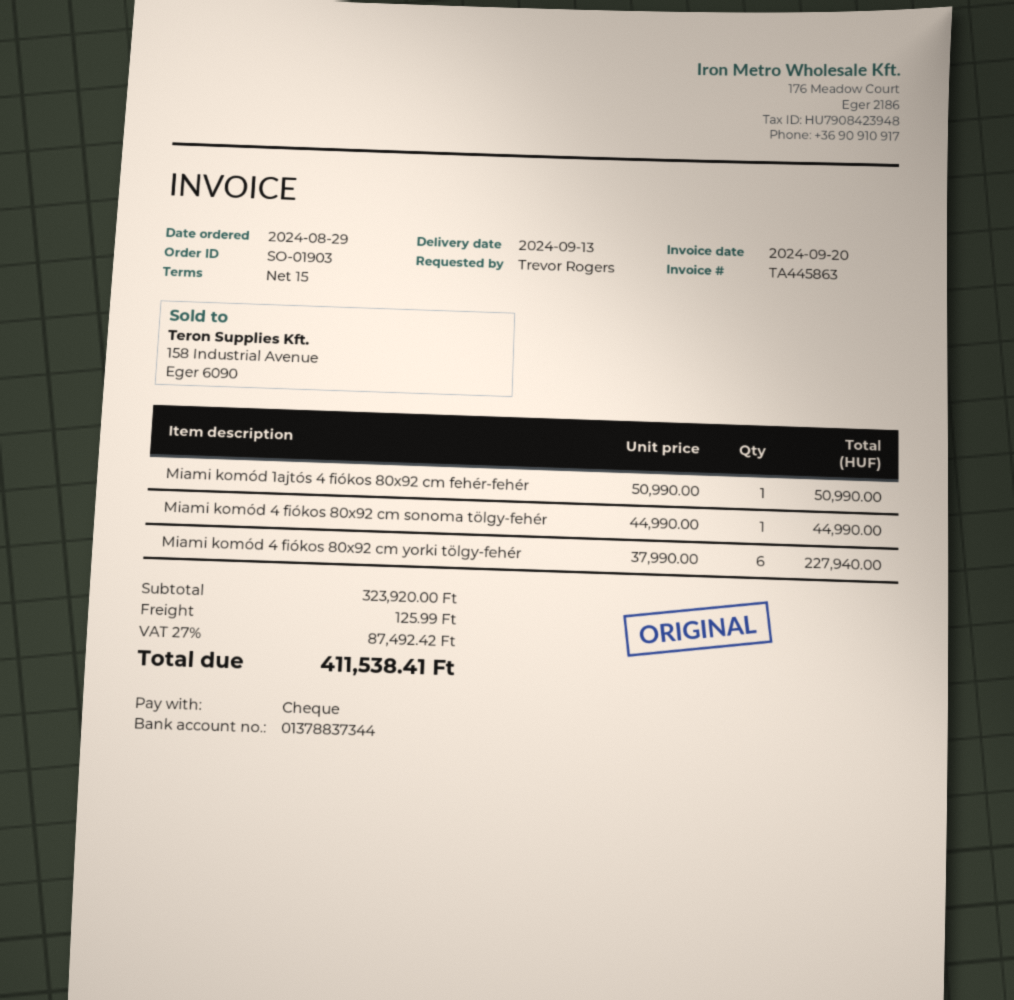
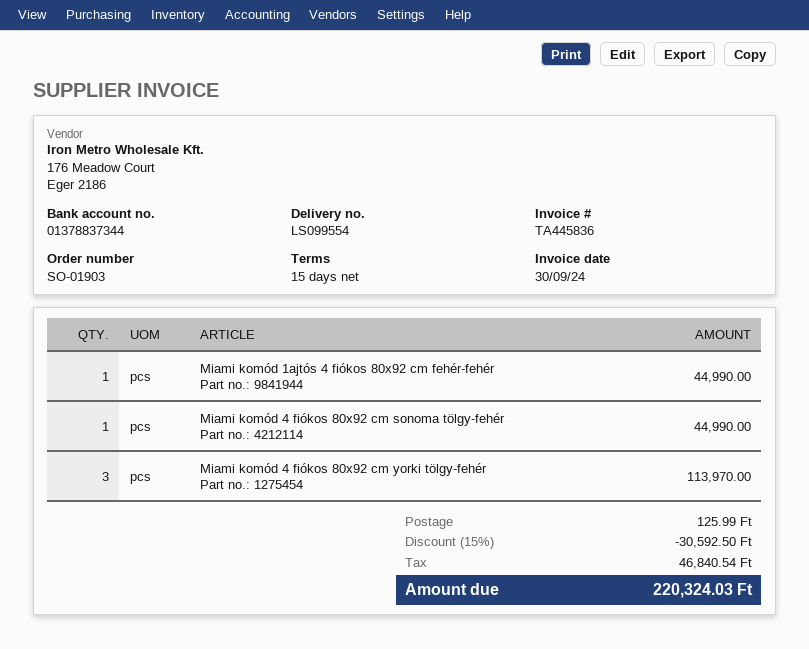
invoice number: TA445863 -> TA445836
invoice date: 2024-09-20 -> 2024-09-30
Miami komód 1ajtós 4 fiókos 80x92 cm fehér-fehér: 1 for 50990.00 -> 1 for 44990.00
Miami komód 4 fiókos 80x92 cm yorki tölgy-fehér: 6 for 227940.00 -> 3 for 113970.00
discount: none -> 15% = 30592.50
tax: 87492.42 -> 46840.54
total: 411538.41 -> 220324.03

